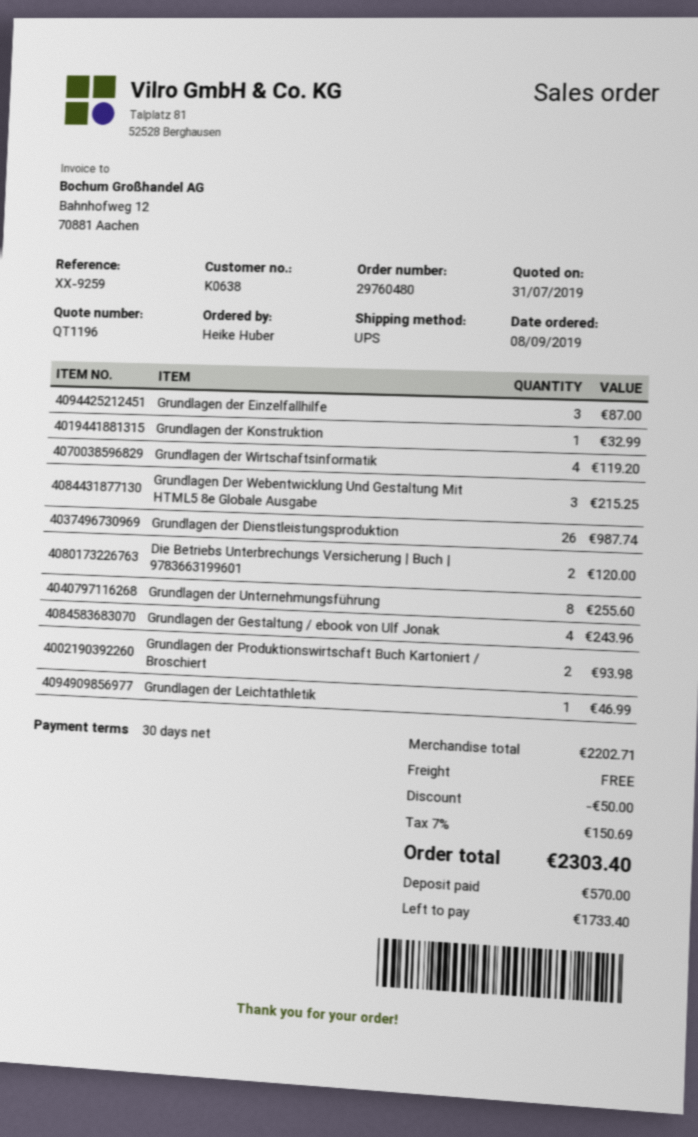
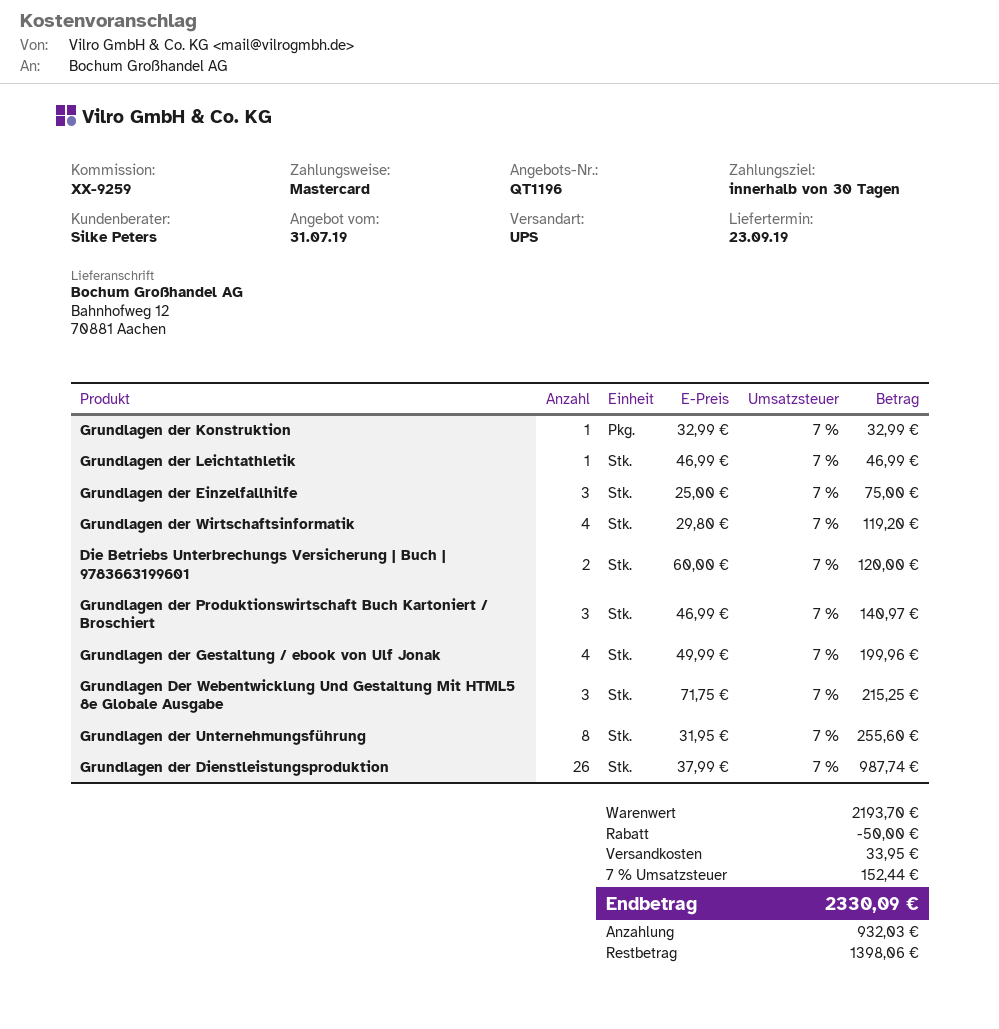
Grundlagen der Einzelfallhilfe: 3 for 87.00 -> 3 for 75.00
Grundlagen der Gestaltung / ebook von Ulf Jonak: 4 for 243.96 -> 4 for 199.96
Grundlagen der Produktionswirtschaft Buch Kartoniert / Broschiert: 2 for 93.98 -> 3 for 140.97
subtotal: 2202.71 -> 2193.70
shipping: 0.00 -> 33.95
tax: 7% = 150.69 -> 7% = 152.44
total: 2303.40 -> 2330.09
deposit: 570.00 -> 932.03
balance: 1733.40 -> 1398.06

